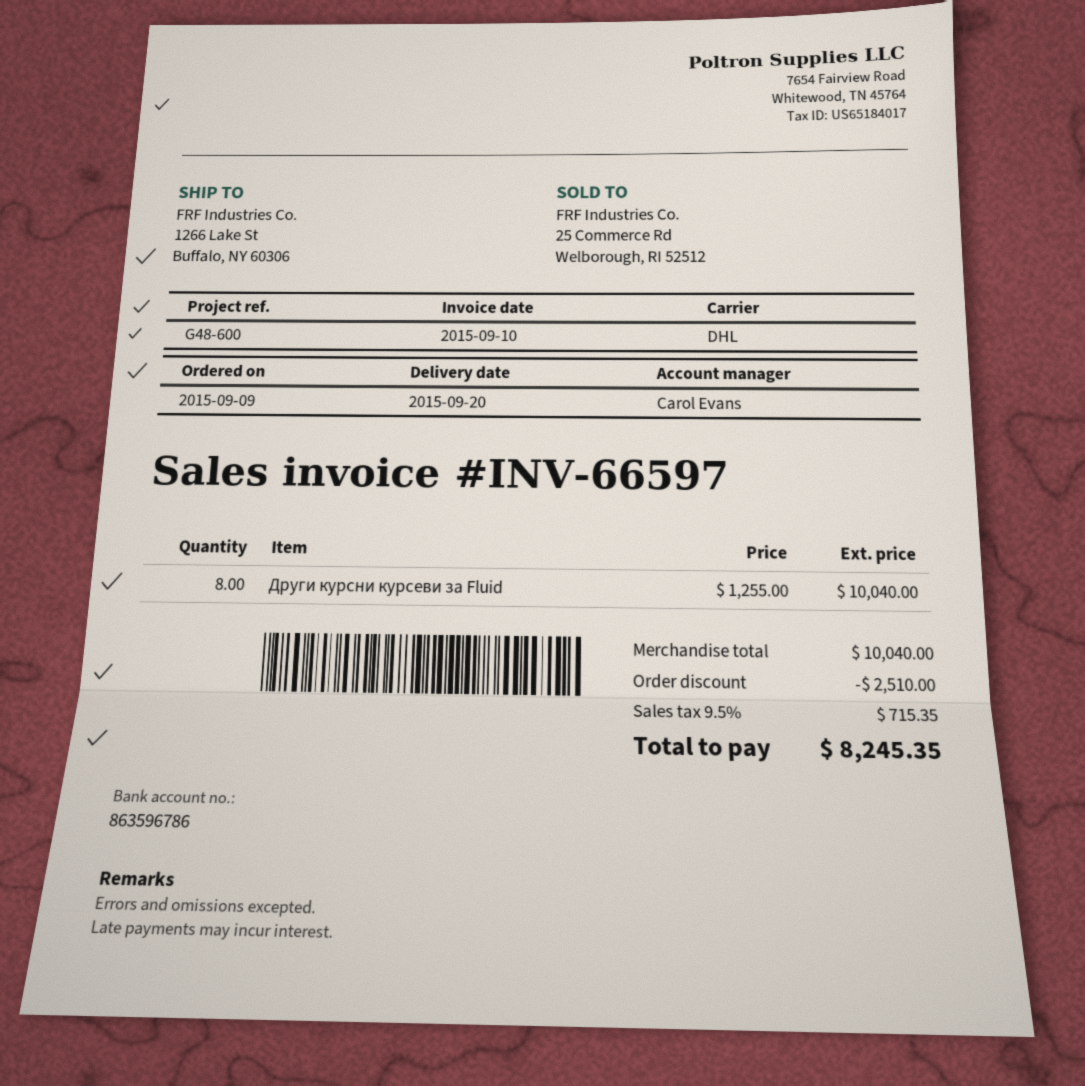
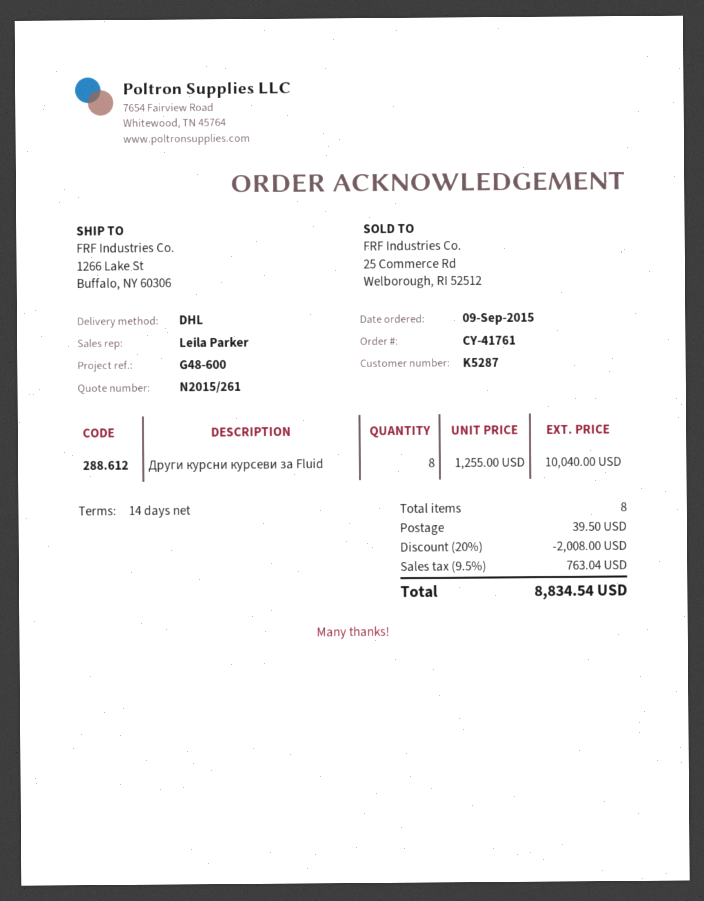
sales rep: Carol Evans -> Leila Parker
discount: 2510.00 -> 2008.00
shipping: none -> 39.50
tax: 9.5% = 715.35 -> 9.5% = 763.04
total: 8245.35 -> 8834.54

